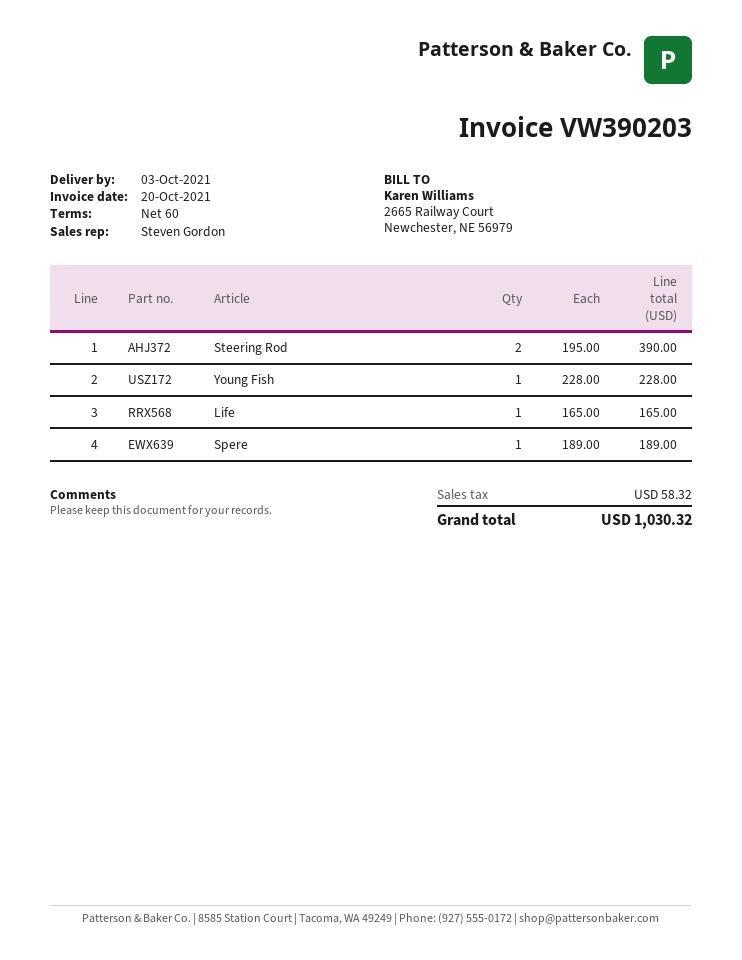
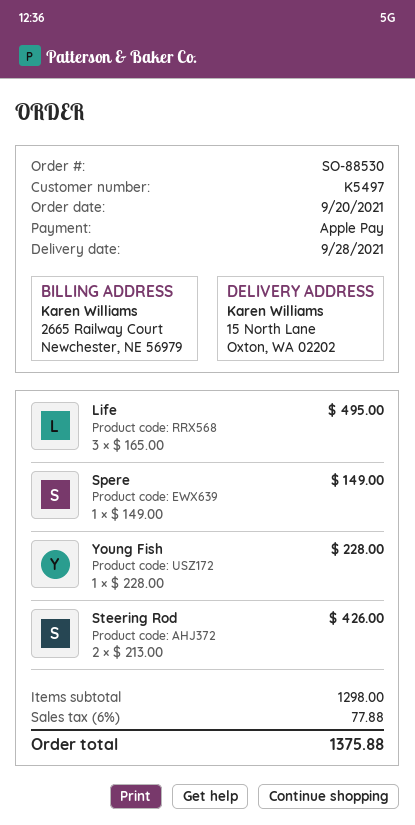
delivery date: 2021-10-03 -> 2021-09-28
Steering Rod: 2 x 195.00 = 390.00 -> 2 x 213.00 = 426.00
Life: 1 x 165.00 = 165.00 -> 3 x 165.00 = 495.00
Spere: 1 x 189.00 = 189.00 -> 1 x 149.00 = 149.00
tax: 58.32 -> 77.88
total: 1030.32 -> 1375.88

